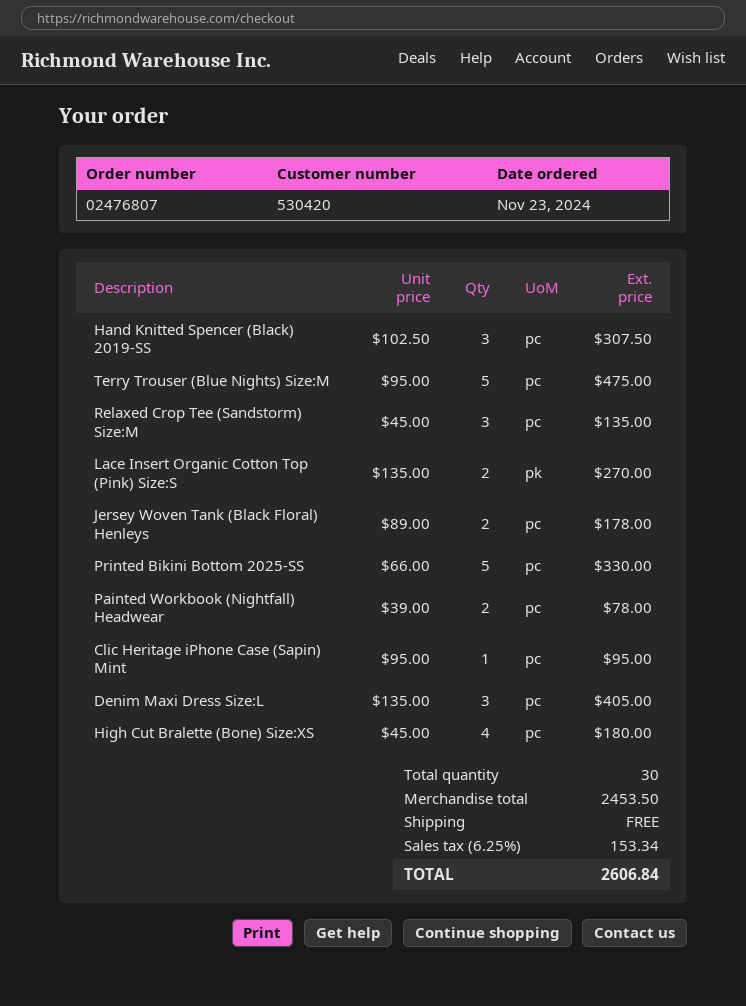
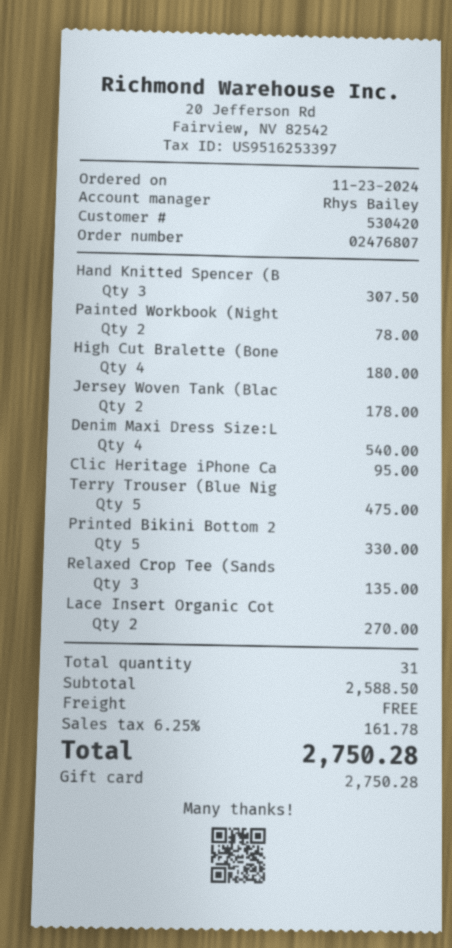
Denim Maxi Dress Size:L: 3 for 405.00 -> 4 for 540.00
total quantity: 30 -> 31
subtotal: 2453.50 -> 2588.50
tax: 6.25% = 153.34 -> 6.25% = 161.78
total: 2606.84 -> 2750.28

